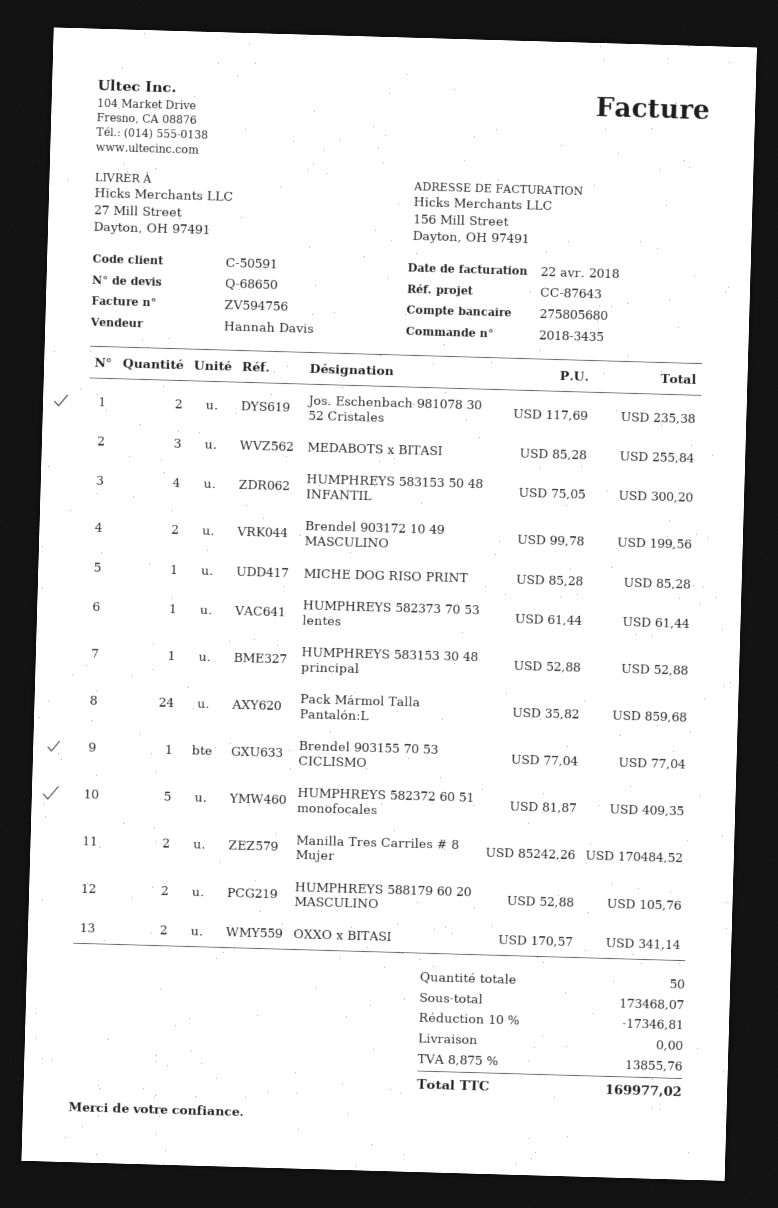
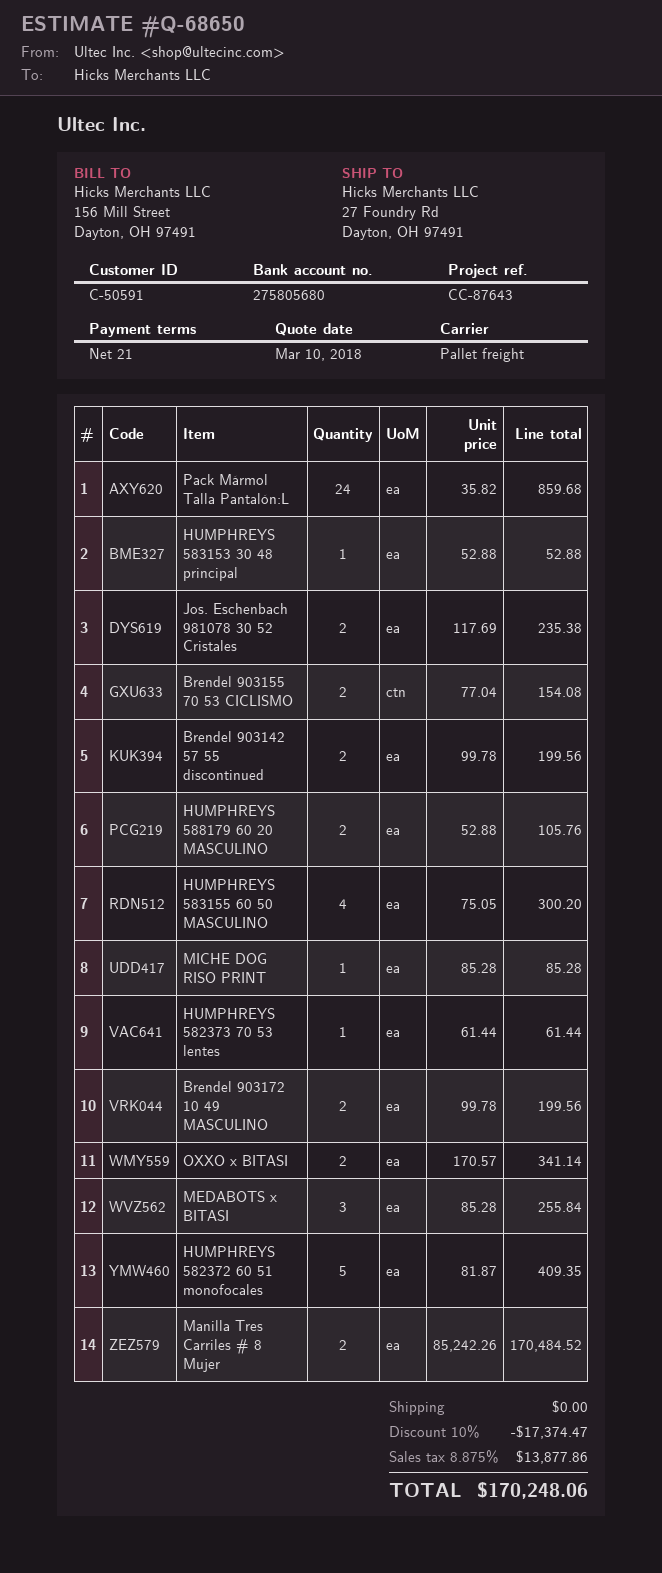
ship to: 27 Mill Street, Dayton, OH 97491 -> 27 Foundry Rd, Dayton, OH 97491
HUMPHREYS 583153 50 48 INFANTIL: 4 x 75.05 = 300.20 -> none
Brendel 903155 70 53 CICLISMO: 1 x 77.04 = 77.04 -> 2 x 77.04 = 154.08
Brendel 903142 57 55 discontinued: none -> 2 x 99.78 = 199.56
HUMPHREYS 583155 60 50 MASCULINO: none -> 4 x 75.05 = 300.20
discount: 10% = 17346.81 -> 10% = 17374.47
tax: 8.875% = 13855.76 -> 8.875% = 13877.86
total: 169977.02 -> 170248.06

